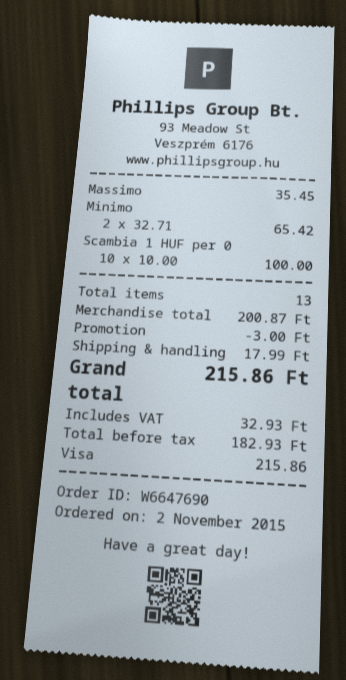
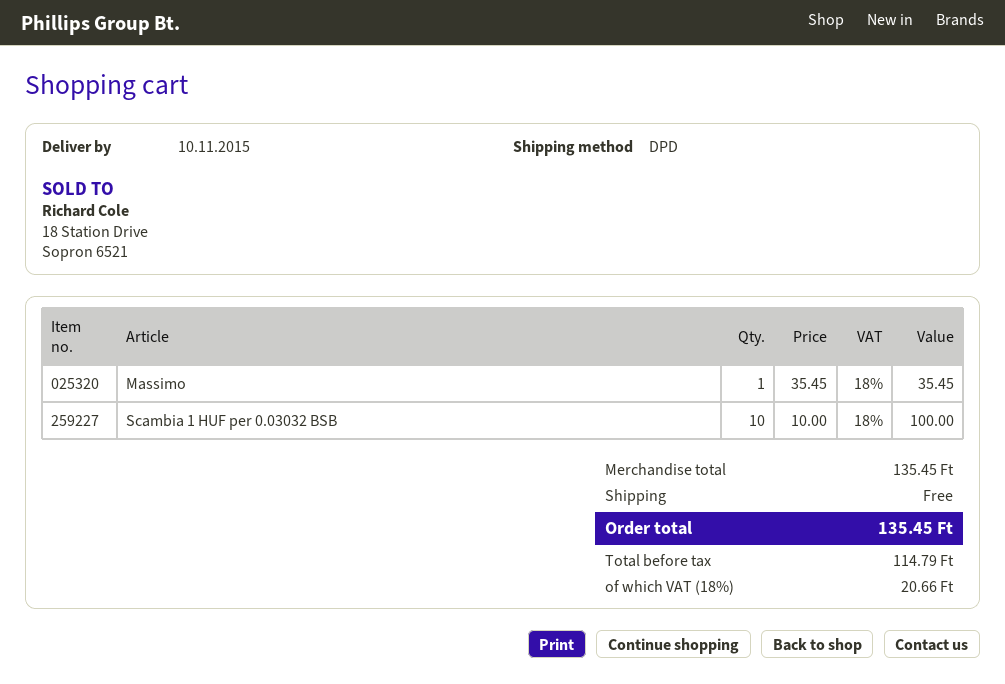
Minimo: 2 x 32.71 = 65.42 -> none
subtotal: 200.87 -> 135.45
discount: 3.00 -> none
shipping: 17.99 -> 0.00
net: 182.93 -> 114.79
tax: 32.93 -> 20.66
total: 215.86 -> 135.45

